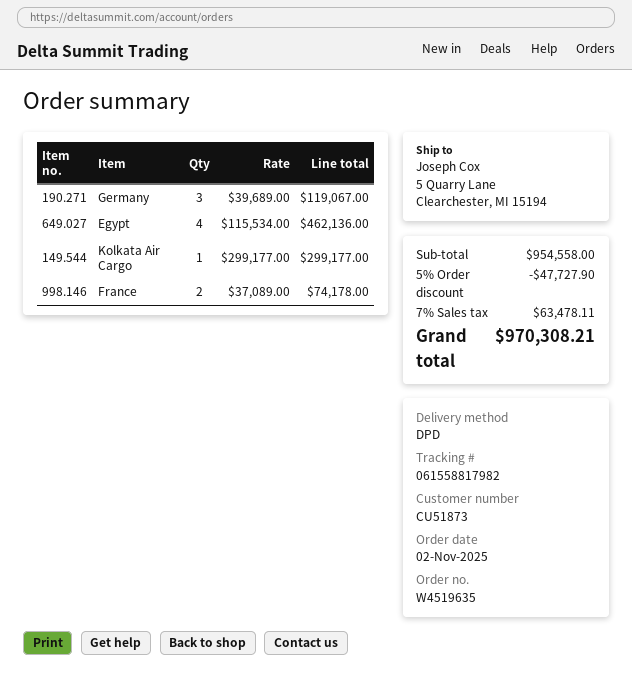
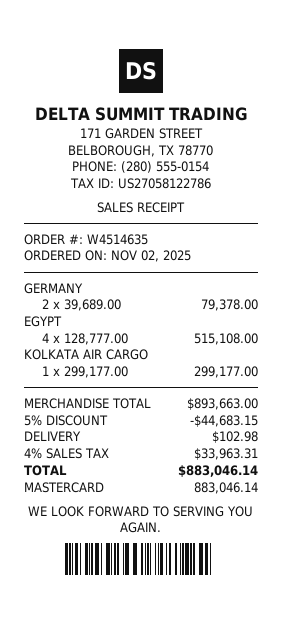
order number: W4519635 -> W4514635
Germany: 3 x 39689.00 = 119067.00 -> 2 x 39689.00 = 79378.00
Egypt: 4 x 115534.00 = 462136.00 -> 4 x 128777.00 = 515108.00
France: 2 x 37089.00 = 74178.00 -> none
subtotal: 954558.00 -> 893663.00
discount: 5% = 47727.90 -> 5% = 44683.15
shipping: none -> 102.98
tax: 7% = 63478.11 -> 4% = 33963.31
total: 970308.21 -> 883046.14

